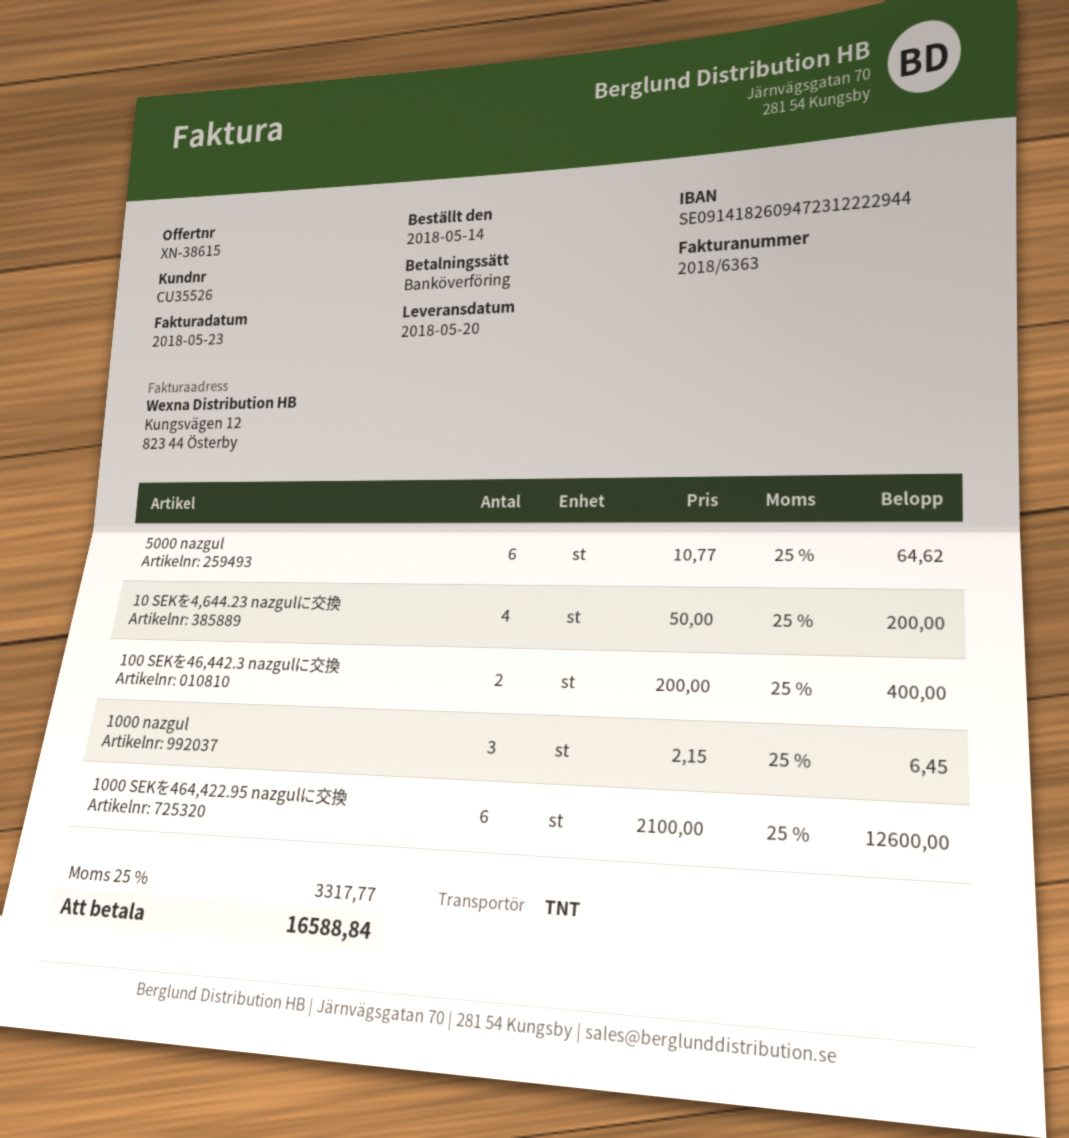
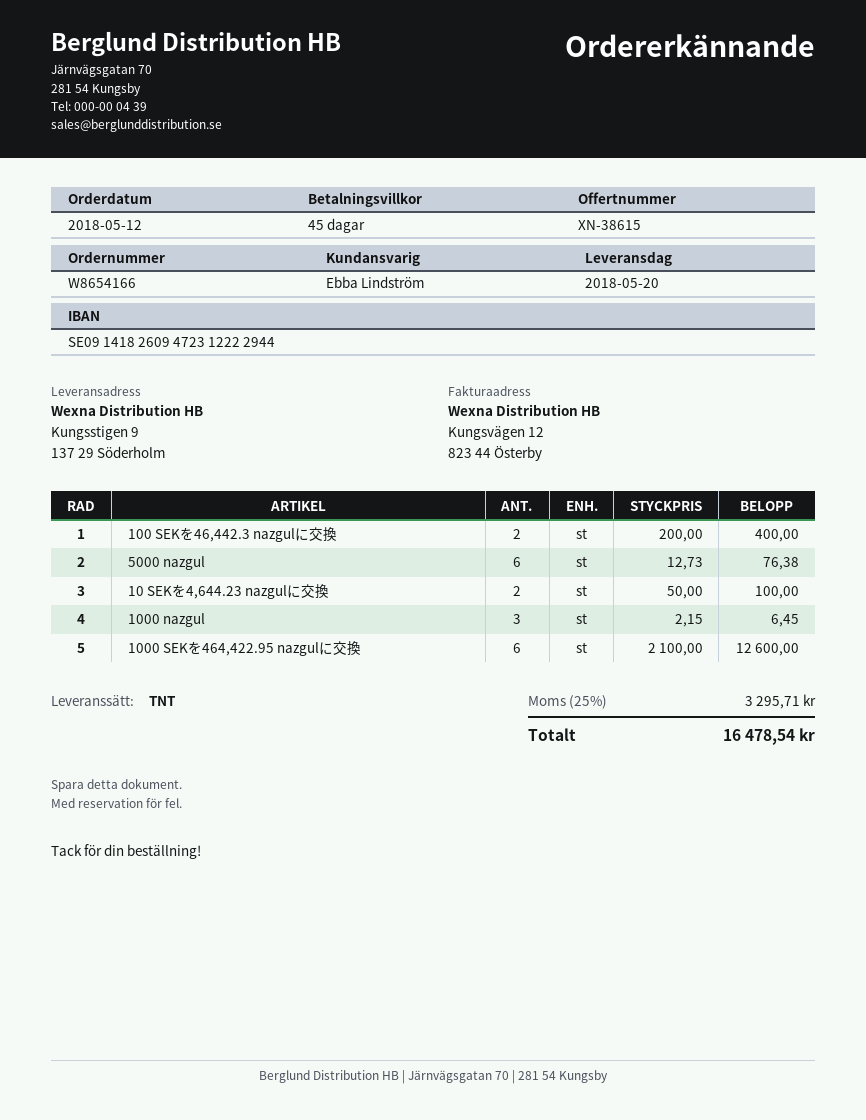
order date: 2018-05-14 -> 2018-05-12
5000 nazgul: 6 x 10.77 = 64.62 -> 6 x 12.73 = 76.38
10 SEKを4,644.23 nazgulに交換: 4 x 50.00 = 200.00 -> 2 x 50.00 = 100.00
tax: 25% = 3317.77 -> 25% = 3295.71
total: 16588.84 -> 16478.54

